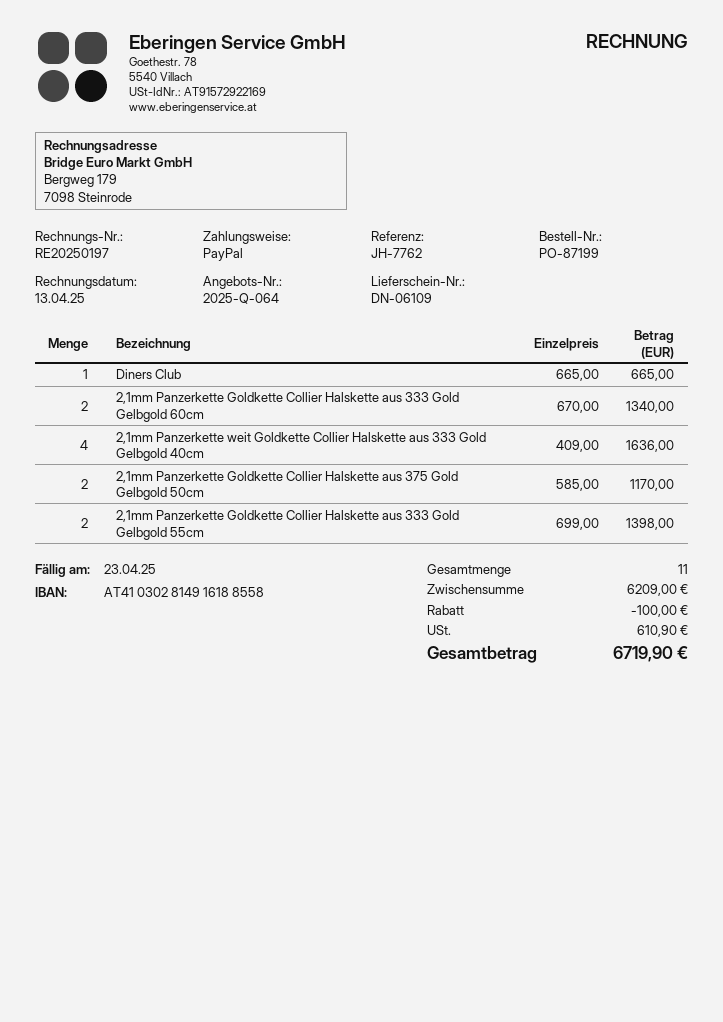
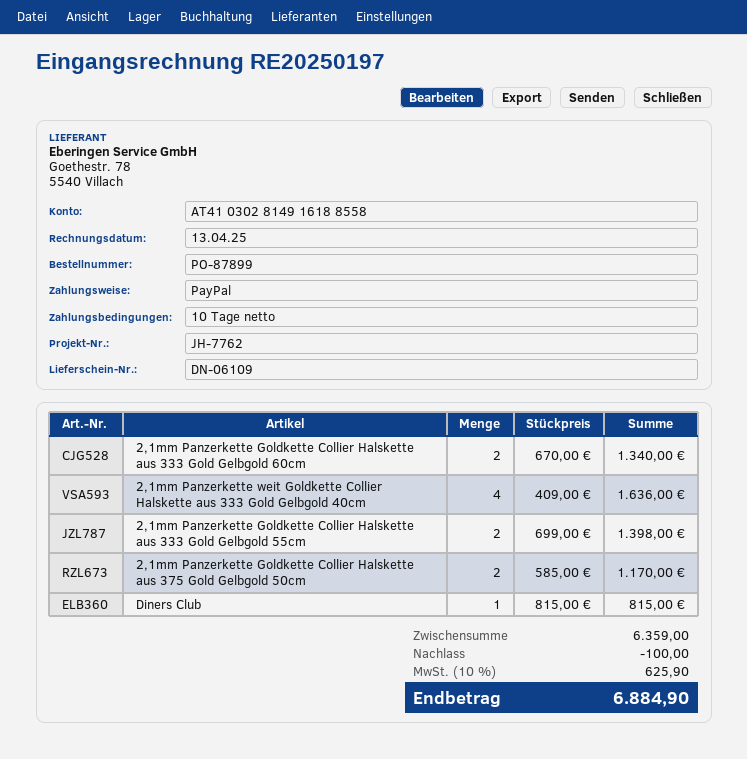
order number: PO-87199 -> PO-87899
Diners Club: 1 x 665.00 = 665.00 -> 1 x 815.00 = 815.00
subtotal: 6209.00 -> 6359.00
tax: 610.90 -> 625.90
total: 6719.90 -> 6884.90

